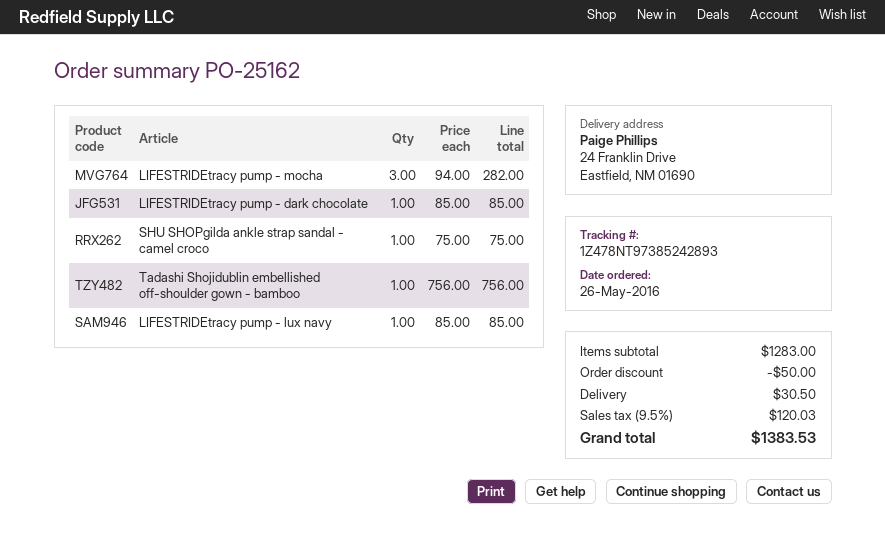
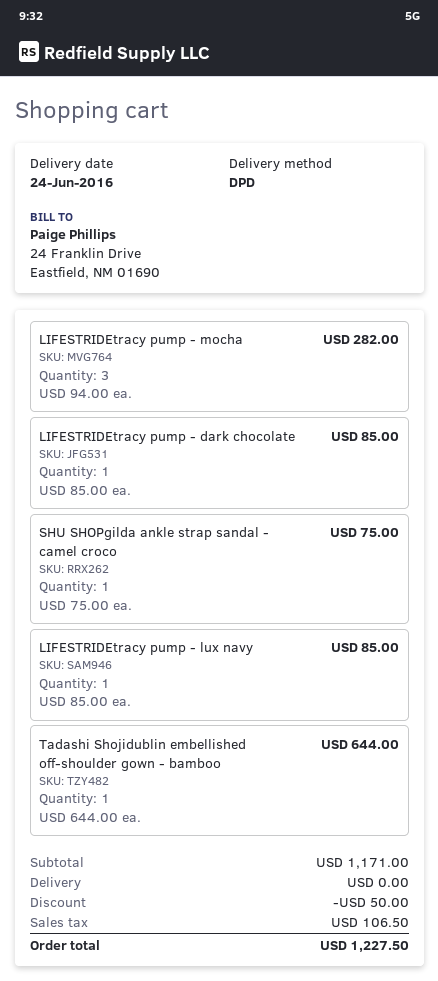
Tadashi Shojidublin embellished off-shoulder gown - bamboo: 1 x 756.00 = 756.00 -> 1 x 644.00 = 644.00
subtotal: 1283.00 -> 1171.00
shipping: 30.50 -> 0.00
tax: 120.03 -> 106.50
total: 1383.53 -> 1227.50

